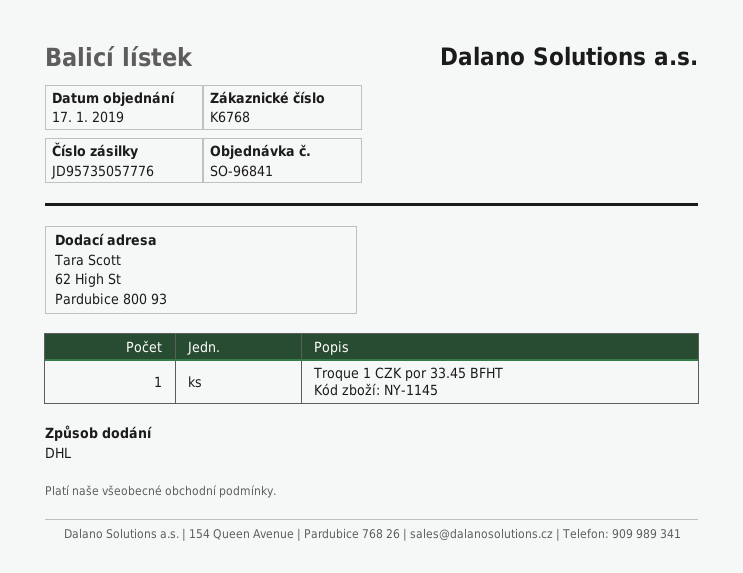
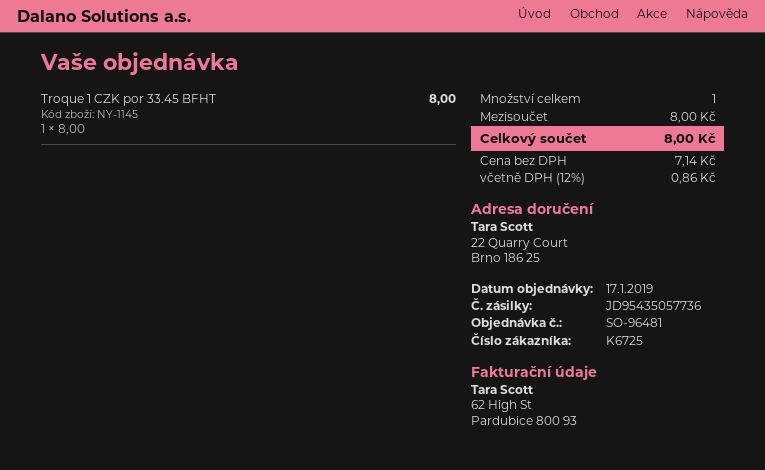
order number: SO-96841 -> SO-96481
customer number: K6768 -> K6725
tracking number: JD95735057776 -> JD95435057736
ship to: 62 High St, Pardubice 800 93 -> 22 Quarry Court, Brno 186 25

